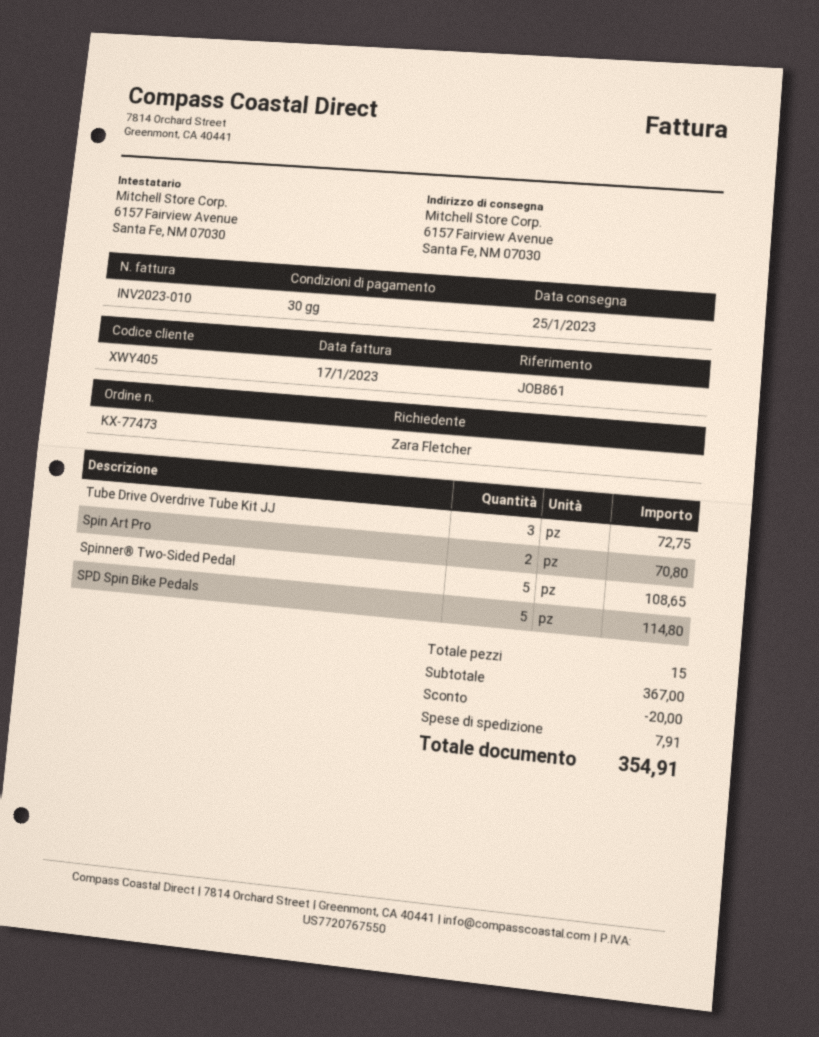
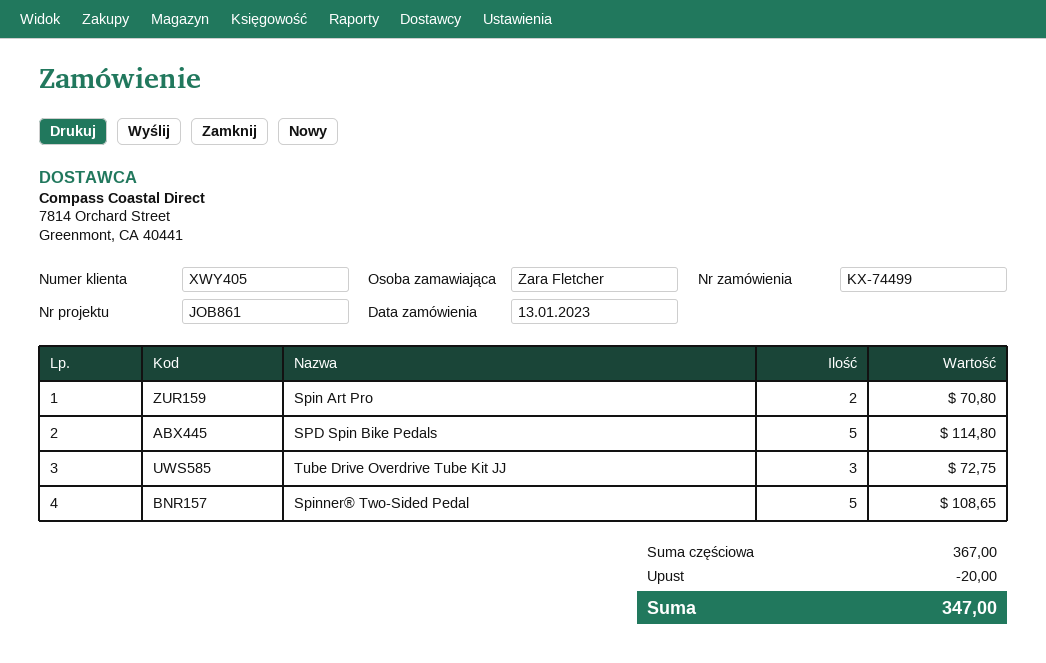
order number: KX-77473 -> KX-74499
shipping: 7.91 -> none
total: 354.91 -> 347.00

